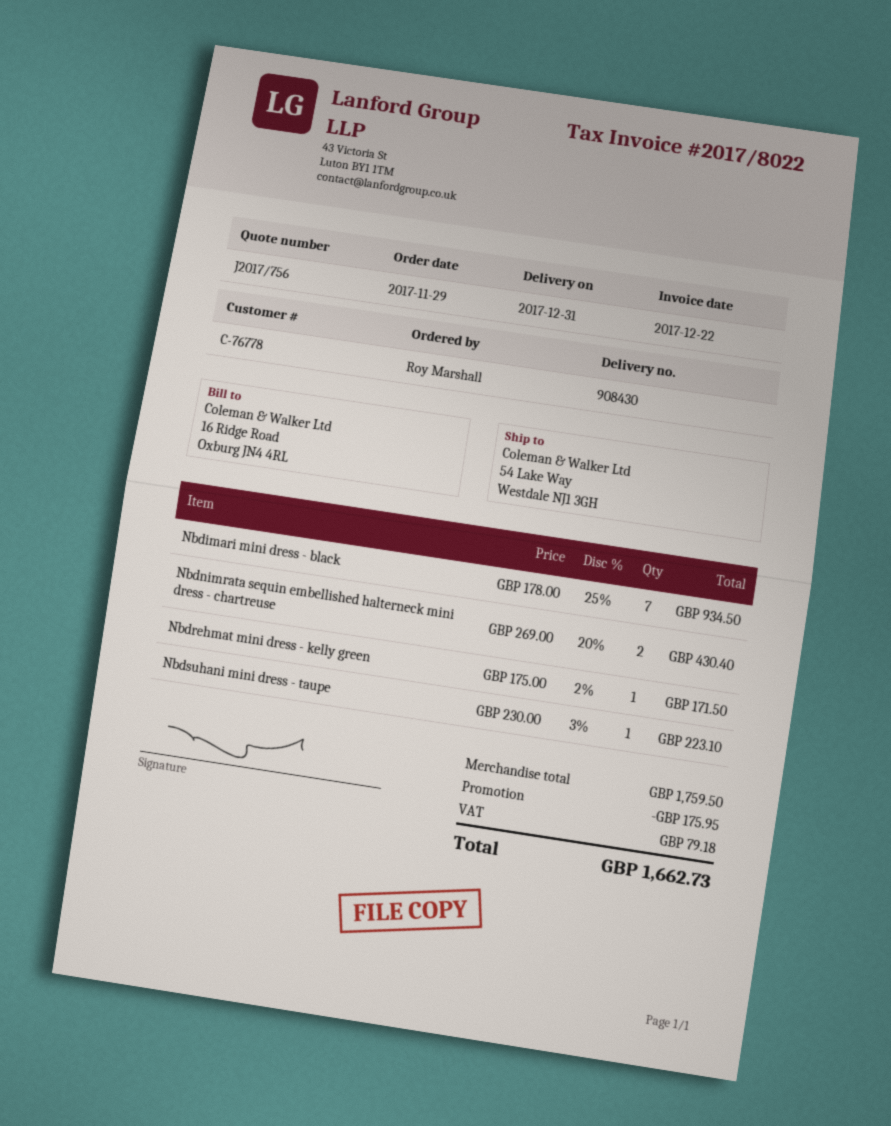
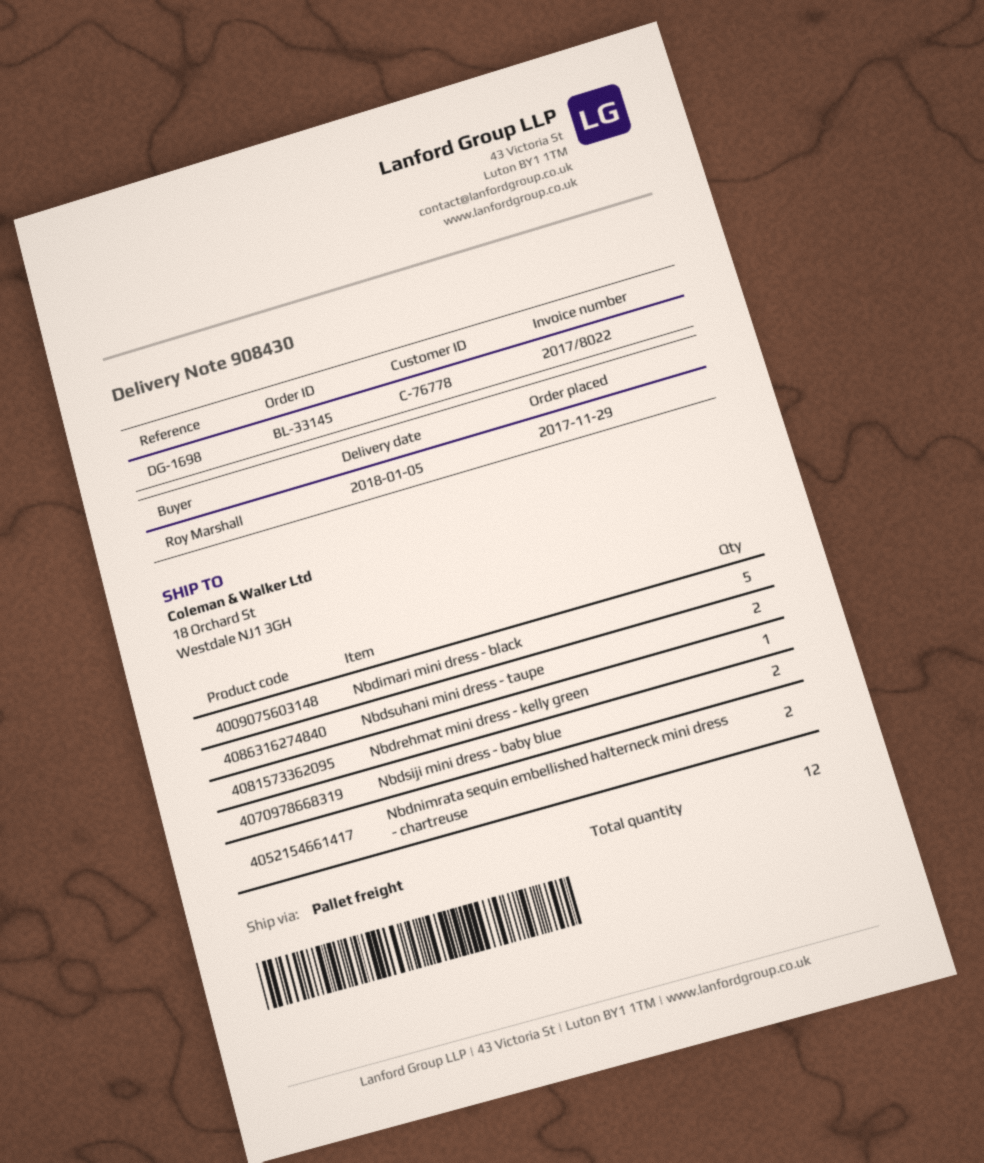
delivery date: 2017-12-31 -> 2018-01-05
ship to: 54 Lake Way, Westdale NJ1 3GH -> 18 Orchard St, Westdale NJ1 3GH
Nbdimari mini dress - black: 7 -> 5
Nbdsuhani mini dress - taupe: 1 -> 2
Nbdsiji mini dress - baby blue: none -> 2

